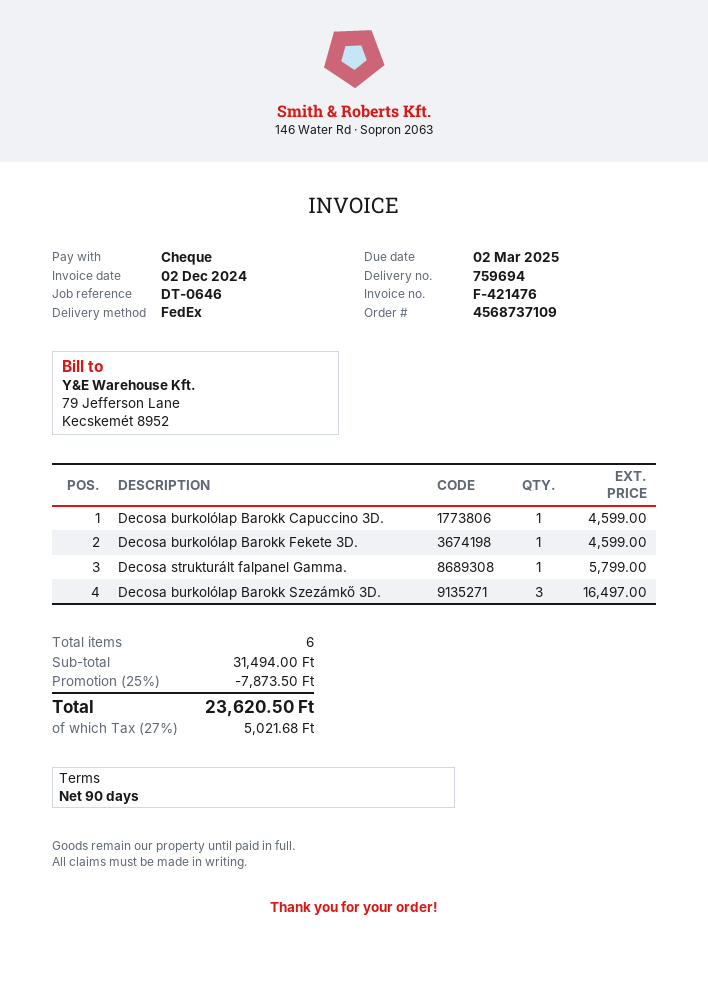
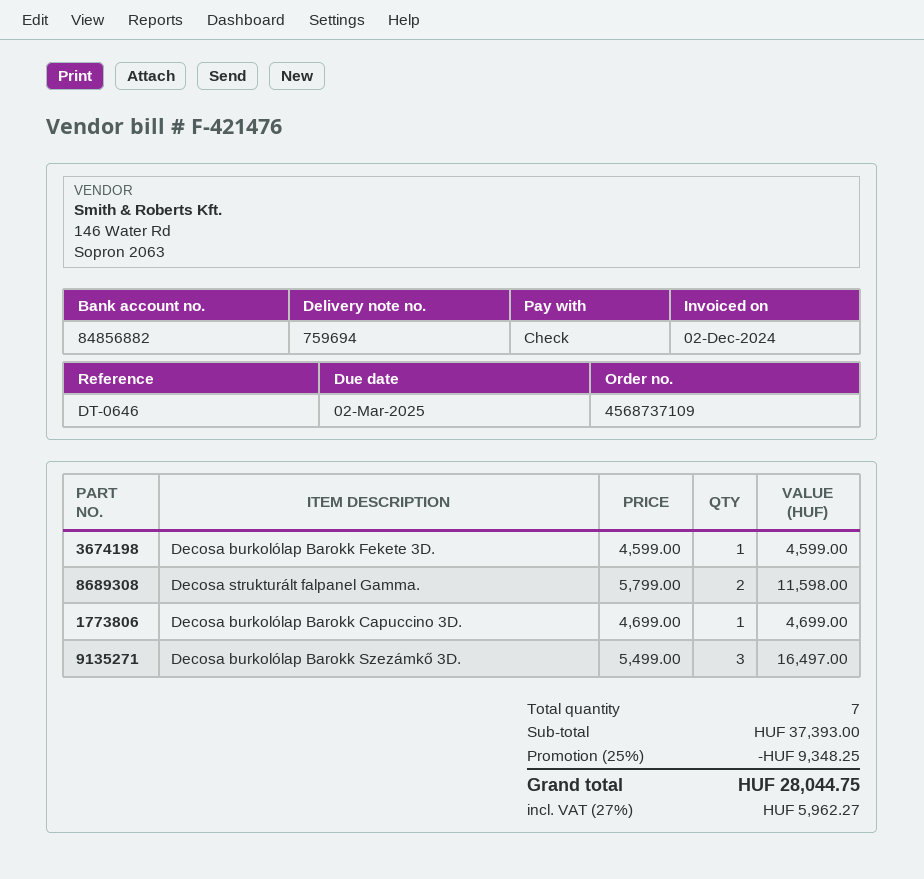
Decosa burkolólap Barokk Capuccino 3D.: 1 for 4599.00 -> 1 for 4699.00
Decosa strukturált falpanel Gamma.: 1 for 5799.00 -> 2 for 11598.00
total quantity: 6 -> 7
subtotal: 31494.00 -> 37393.00
discount: 25% = 7873.50 -> 25% = 9348.25
tax: 27% = 5021.68 -> 27% = 5962.27
total: 23620.50 -> 28044.75

